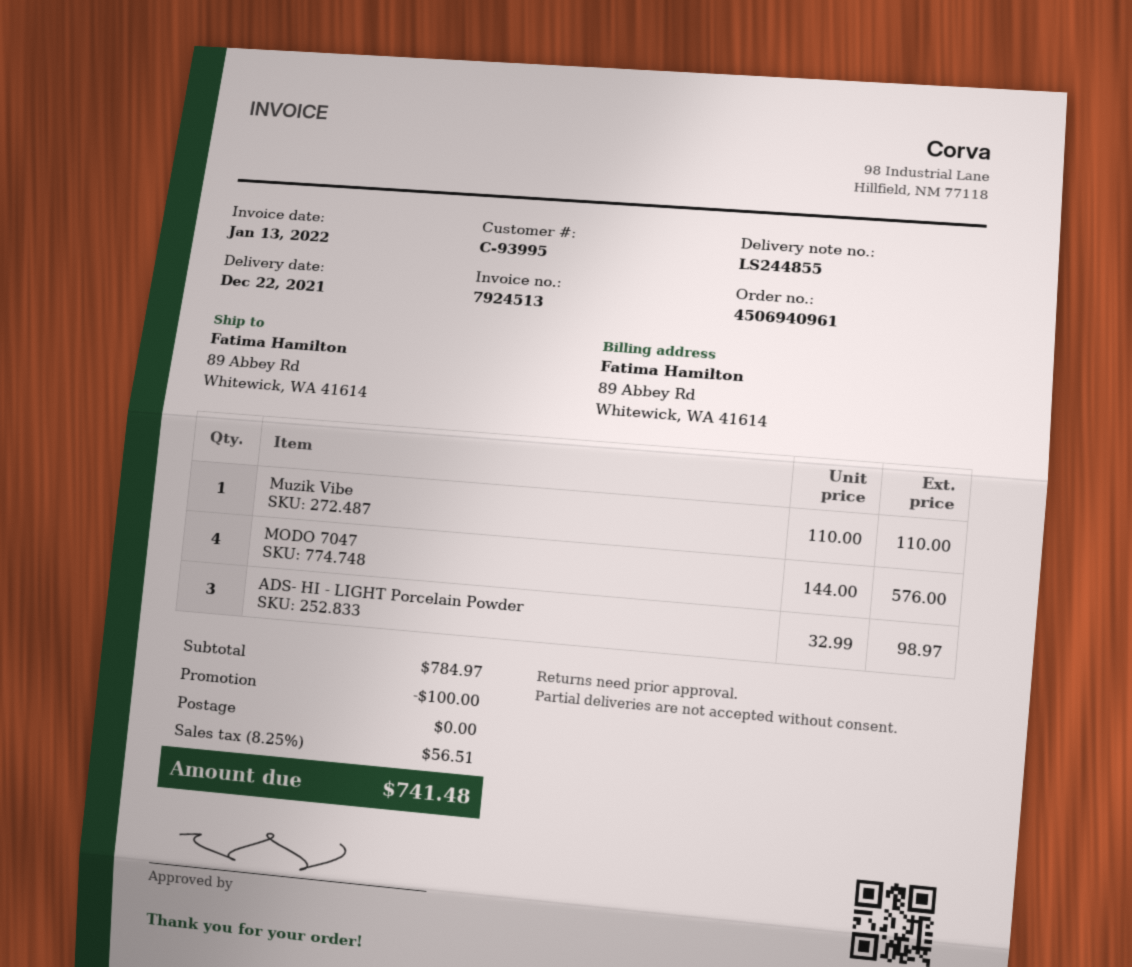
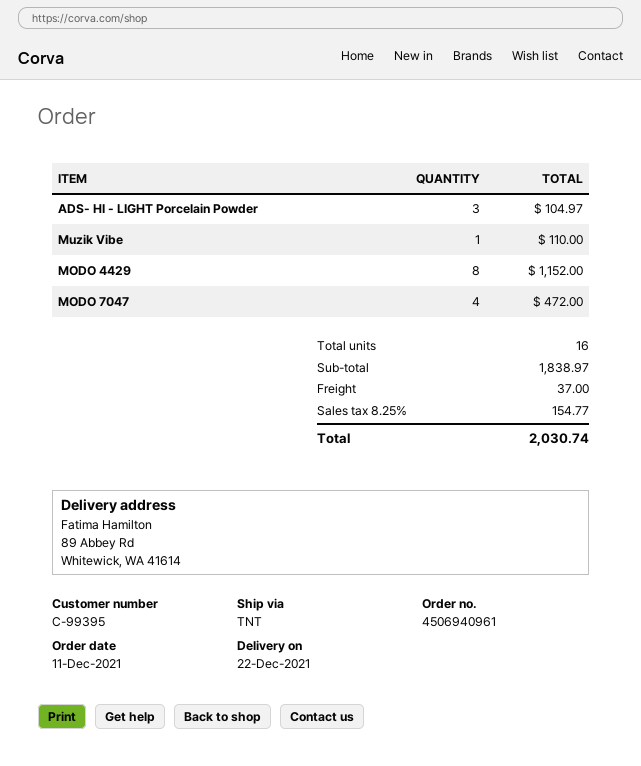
customer number: C-93995 -> C-99395
MODO 7047: 4 for 576.00 -> 4 for 472.00
ADS- HI - LIGHT Porcelain Powder: 3 for 98.97 -> 3 for 104.97
MODO 4429: none -> 8 for 1152.00
subtotal: 784.97 -> 1838.97
discount: 100.00 -> none
shipping: 0.00 -> 37.00
tax: 8.25% = 56.51 -> 8.25% = 154.77
total: 741.48 -> 2030.74

